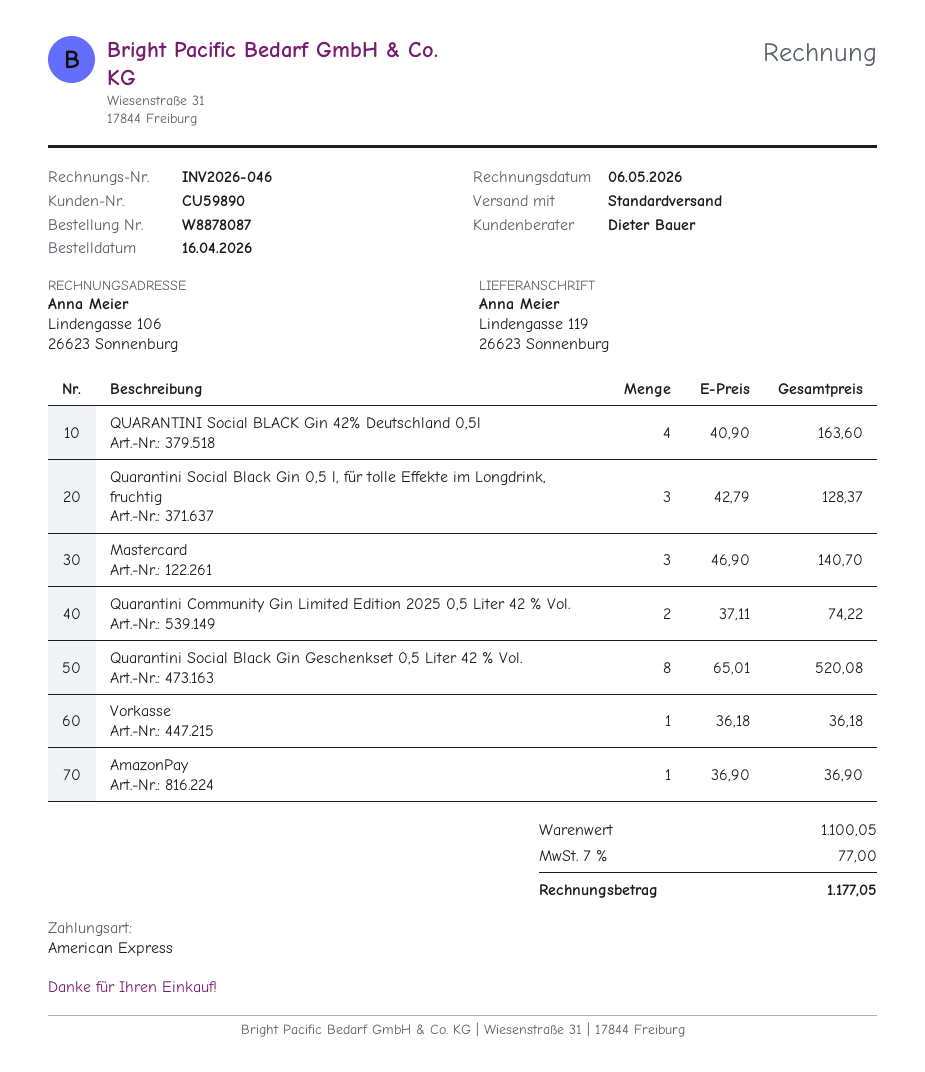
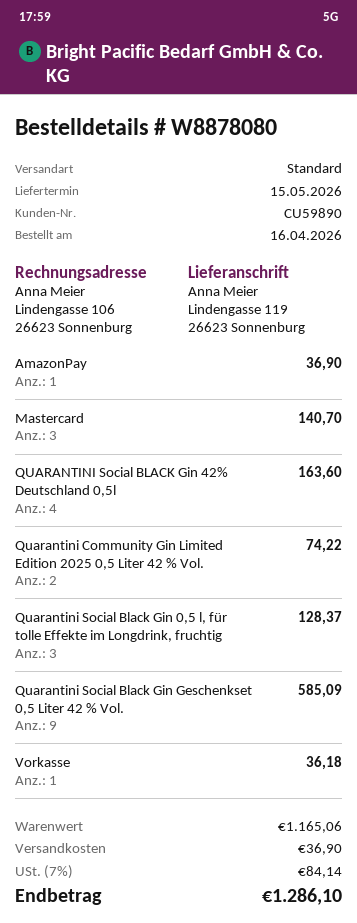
order number: W8878087 -> W8878080
Quarantini Social Black Gin Geschenkset 0,5 Liter 42 % Vol.: 8 for 520.08 -> 9 for 585.09
subtotal: 1100.05 -> 1165.06
shipping: none -> 36.90
tax: 7% = 77.00 -> 7% = 84.14
total: 1177.05 -> 1286.10

